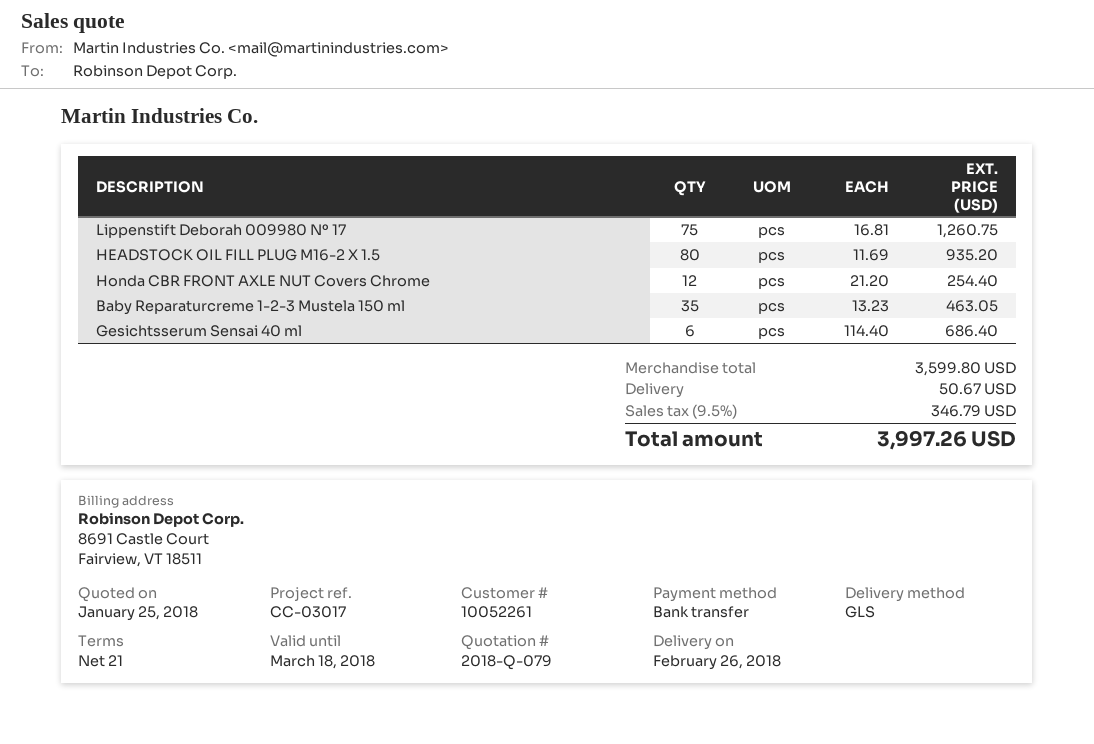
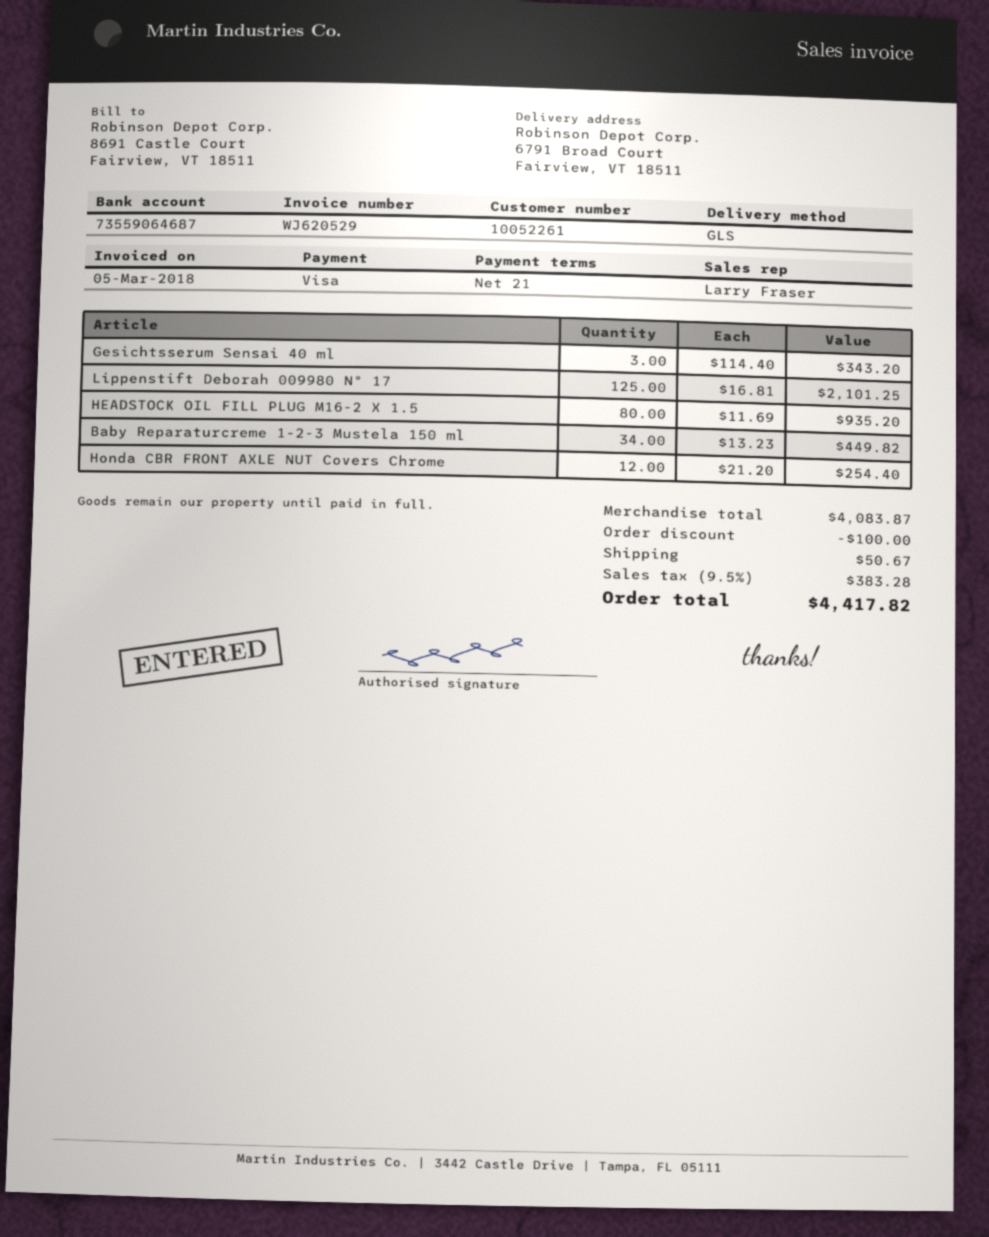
payment method: bank transfer -> Visa
Lippenstift Deborah 009980 Nº 17: 75 x 16.81 = 1260.75 -> 125 x 16.81 = 2101.25
Baby Reparaturcreme 1-2-3 Mustela 150 ml: 35 x 13.23 = 463.05 -> 34 x 13.23 = 449.82
Gesichtsserum Sensai 40 ml: 6 x 114.40 = 686.40 -> 3 x 114.40 = 343.20
subtotal: 3599.80 -> 4083.87
discount: none -> 100.00
tax: 9.5% = 346.79 -> 9.5% = 383.28
total: 3997.26 -> 4417.82

